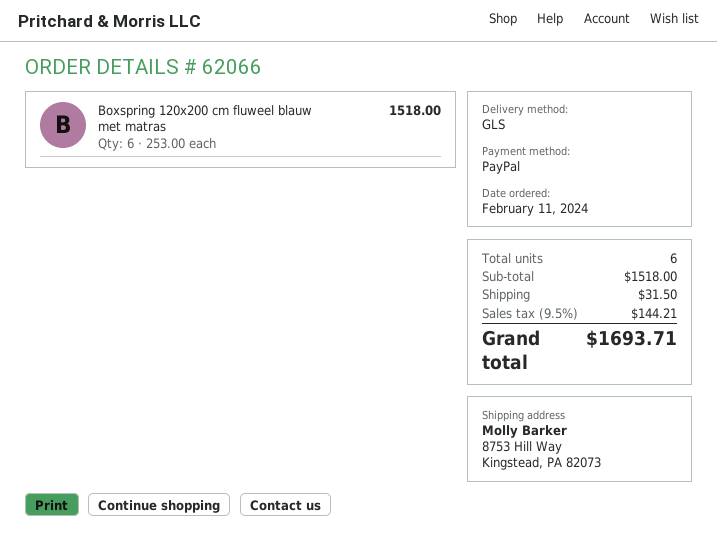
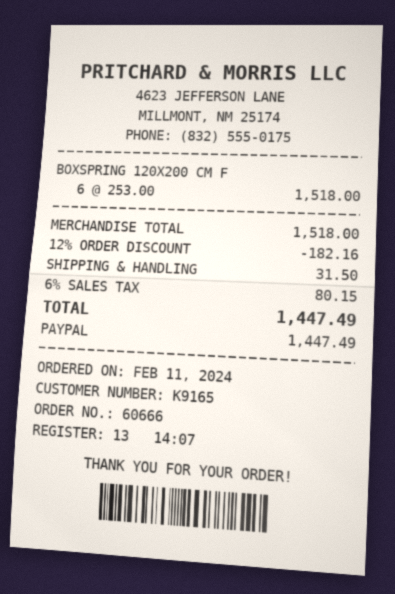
order number: 62066 -> 60666
discount: none -> 12% = 182.16
tax: 9.5% = 144.21 -> 6% = 80.15
total: 1693.71 -> 1447.49

